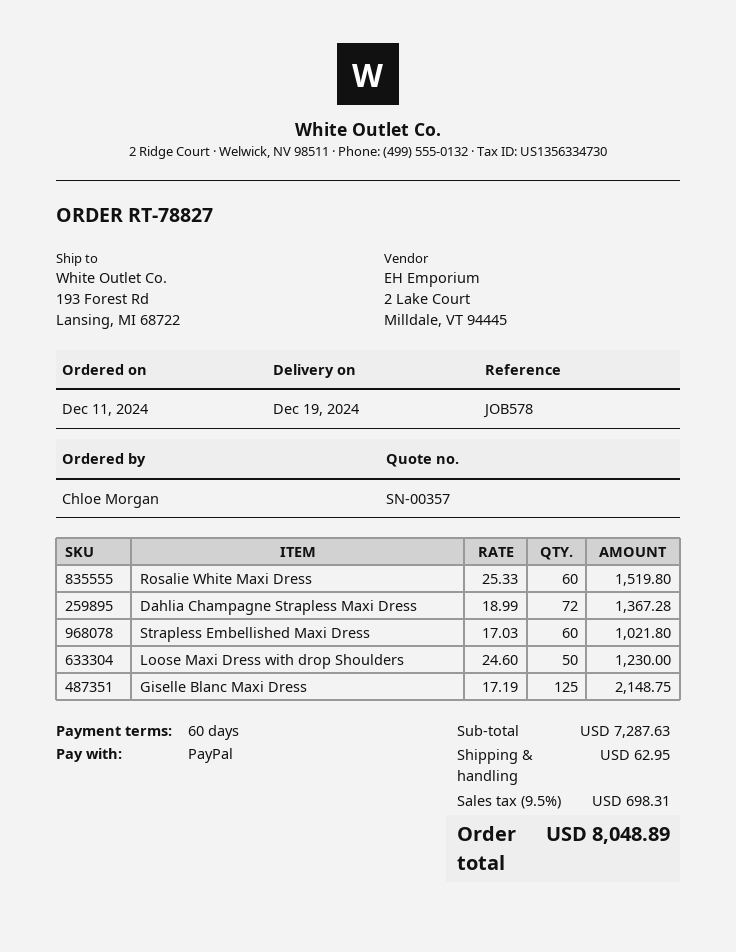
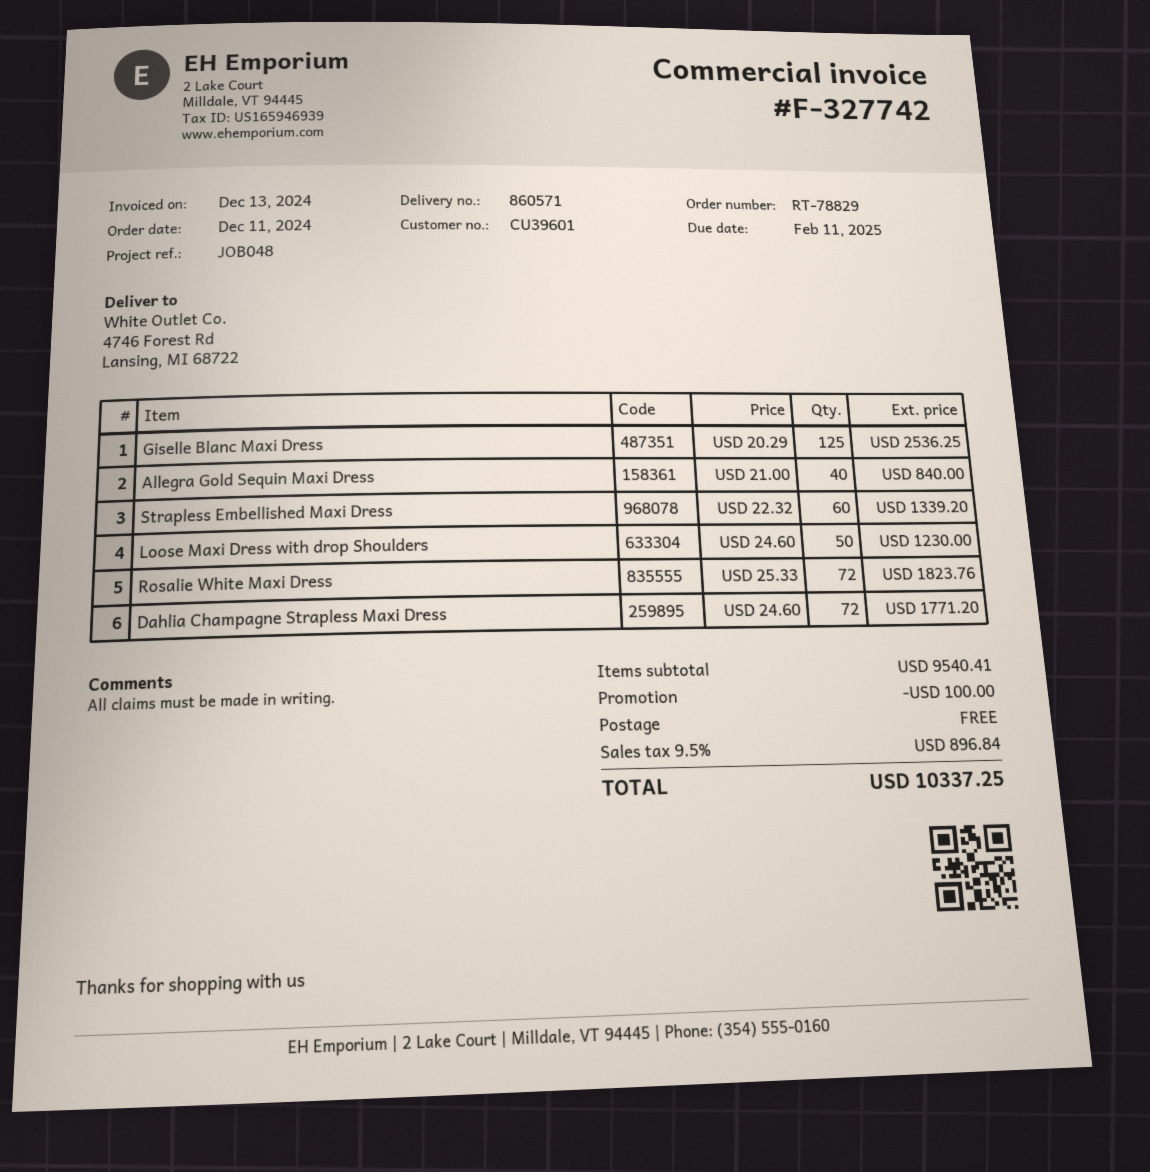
order number: RT-78827 -> RT-78829
reference: JOB578 -> JOB048
ship to: 193 Forest Rd, Lansing, MI 68722 -> 4746 Forest Rd, Lansing, MI 68722
Rosalie White Maxi Dress: 60 x 25.33 = 1519.80 -> 72 x 25.33 = 1823.76
Dahlia Champagne Strapless Maxi Dress: 72 x 18.99 = 1367.28 -> 72 x 24.60 = 1771.20
Strapless Embellished Maxi Dress: 60 x 17.03 = 1021.80 -> 60 x 22.32 = 1339.20
Giselle Blanc Maxi Dress: 125 x 17.19 = 2148.75 -> 125 x 20.29 = 2536.25
Allegra Gold Sequin Maxi Dress: none -> 40 x 21.00 = 840.00
subtotal: 7287.63 -> 9540.41
discount: none -> 100.00
shipping: 62.95 -> 0.00
tax: 9.5% = 698.31 -> 9.5% = 896.84
total: 8048.89 -> 10337.25

